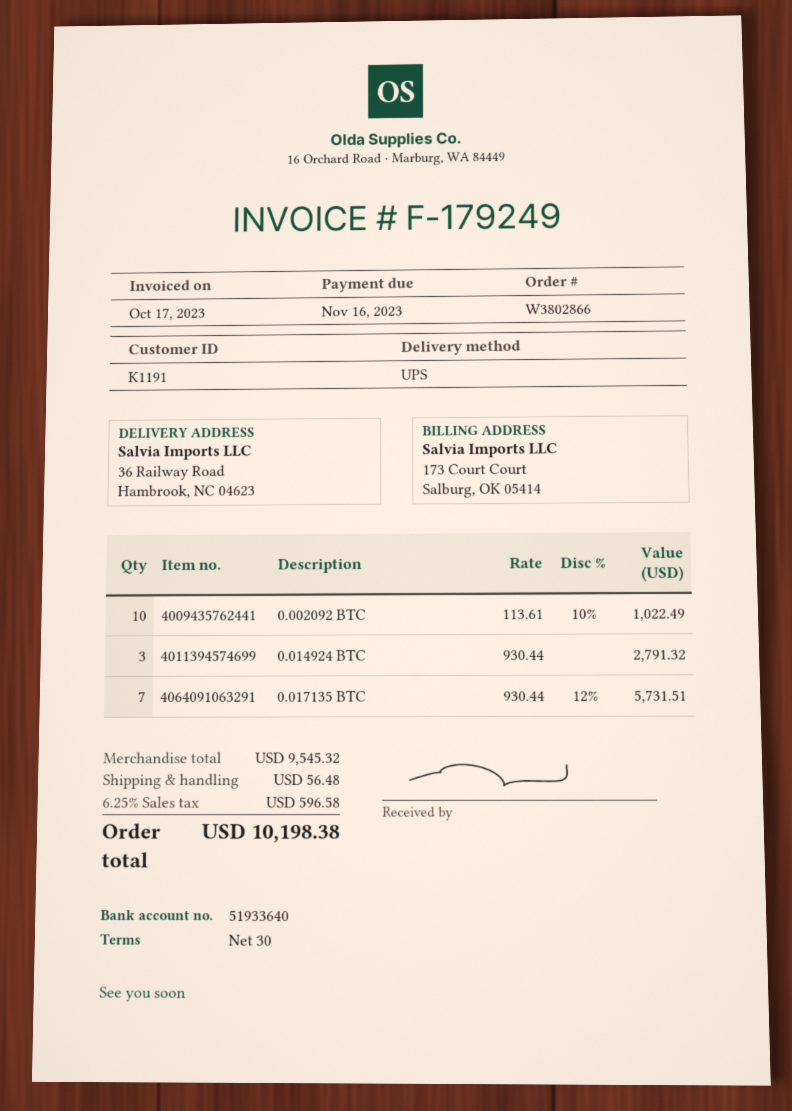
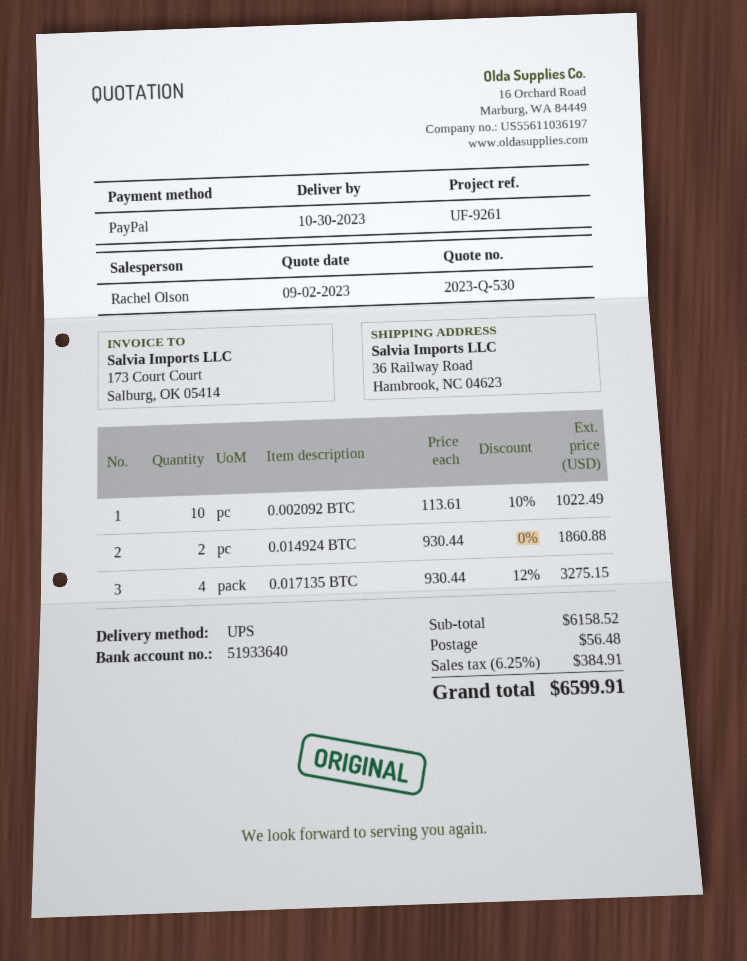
0.014924 BTC: 3 x 930.44 = 2791.32 -> 2 x 930.44 = 1860.88
0.017135 BTC: 7 x 930.44 - 12% = 5731.51 -> 4 x 930.44 - 12% = 3275.15
subtotal: 9545.32 -> 6158.52
tax: 6.25% = 596.58 -> 6.25% = 384.91
total: 10198.38 -> 6599.91

